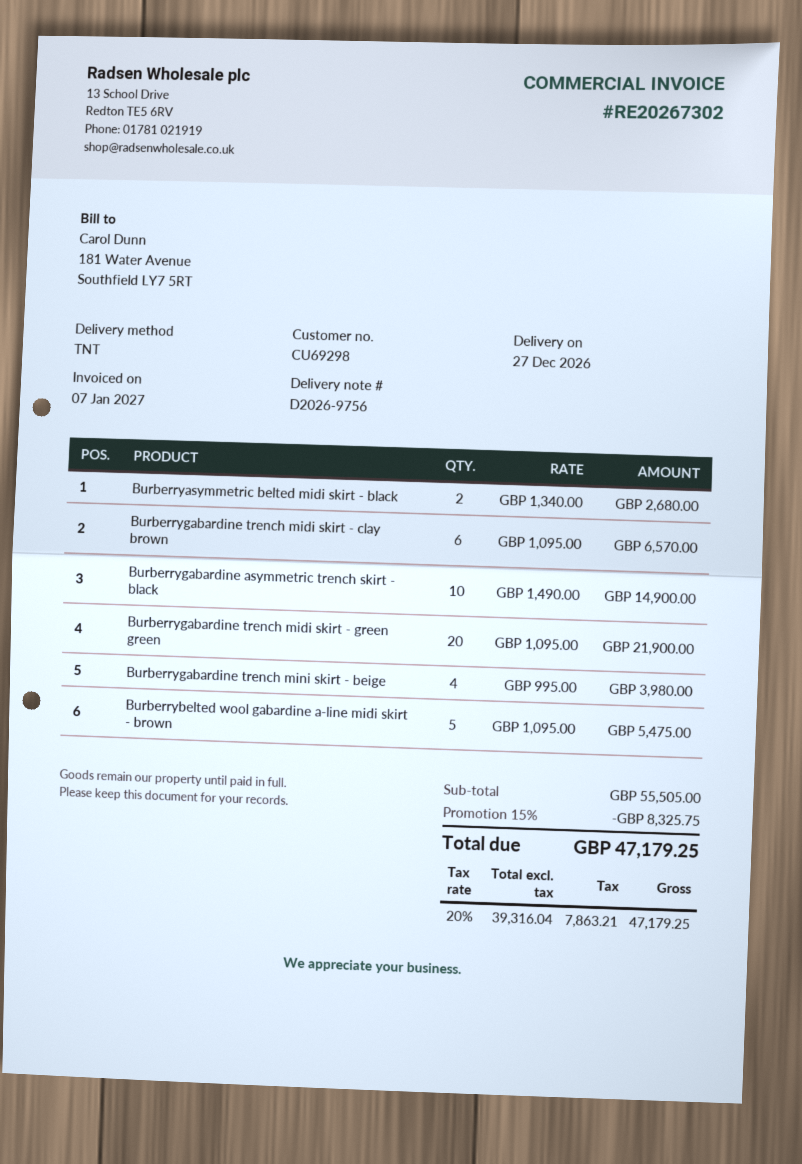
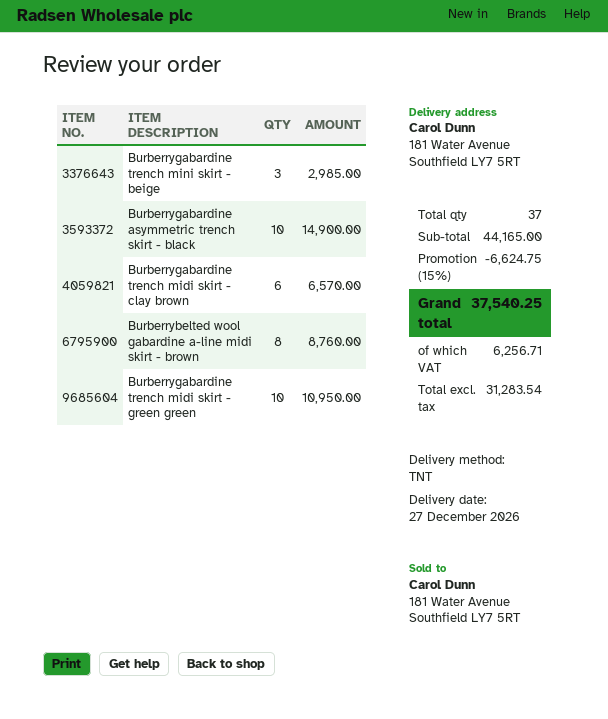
Burberryasymmetric belted midi skirt - black: 2 for 2680.00 -> none
Burberrygabardine trench midi skirt - green green: 20 for 21900.00 -> 10 for 10950.00
Burberrygabardine trench mini skirt - beige: 4 for 3980.00 -> 3 for 2985.00
Burberrybelted wool gabardine a-line midi skirt - brown: 5 for 5475.00 -> 8 for 8760.00
subtotal: 55505.00 -> 44165.00
discount: 15% = 8325.75 -> 15% = 6624.75
net: 39316.04 -> 31283.54
tax: 7863.21 -> 6256.71
total: 47179.25 -> 37540.25

